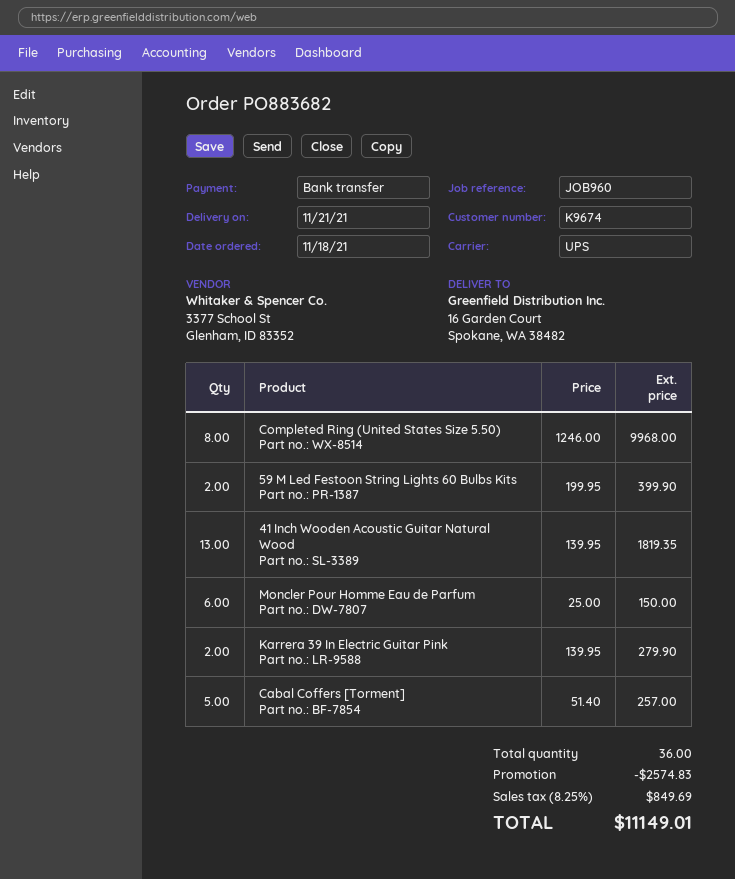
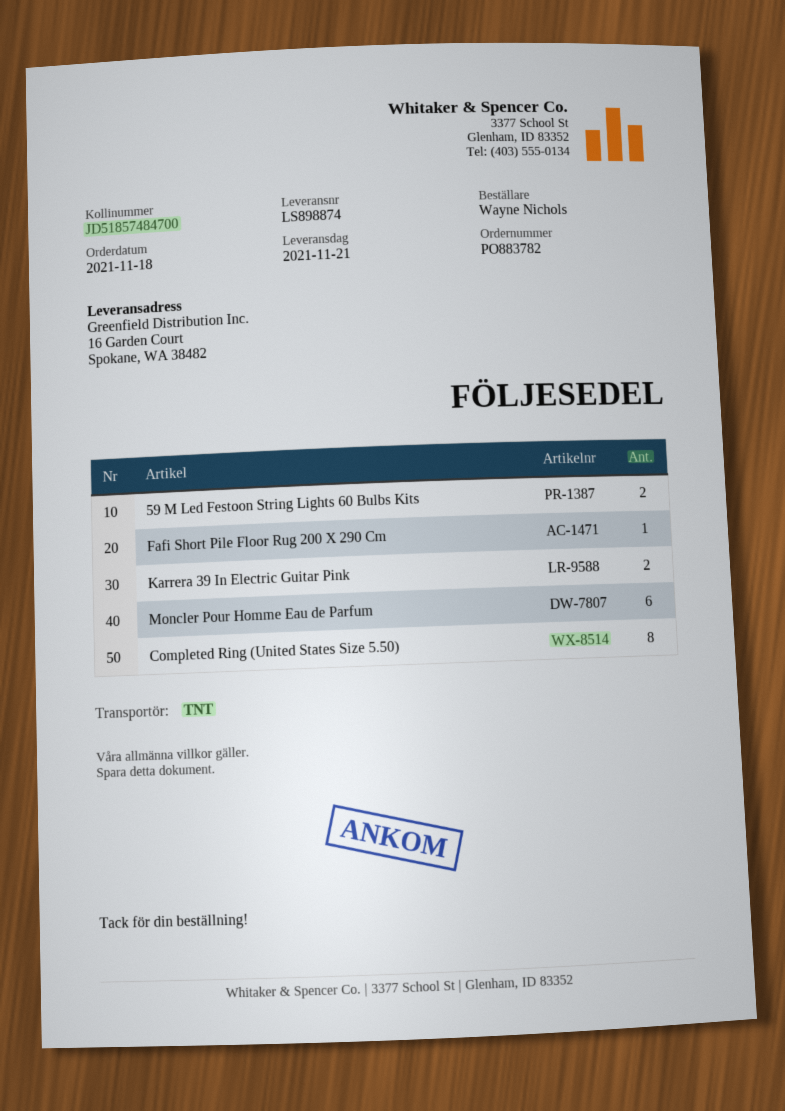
order number: PO883682 -> PO883782
shipping method: UPS -> TNT
41 Inch Wooden Acoustic Guitar Natural Wood: 13 -> none
Cabal Coffers [Torment]: 5 -> none
Fafi Short Pile Floor Rug 200 X 290 Cm: none -> 1

